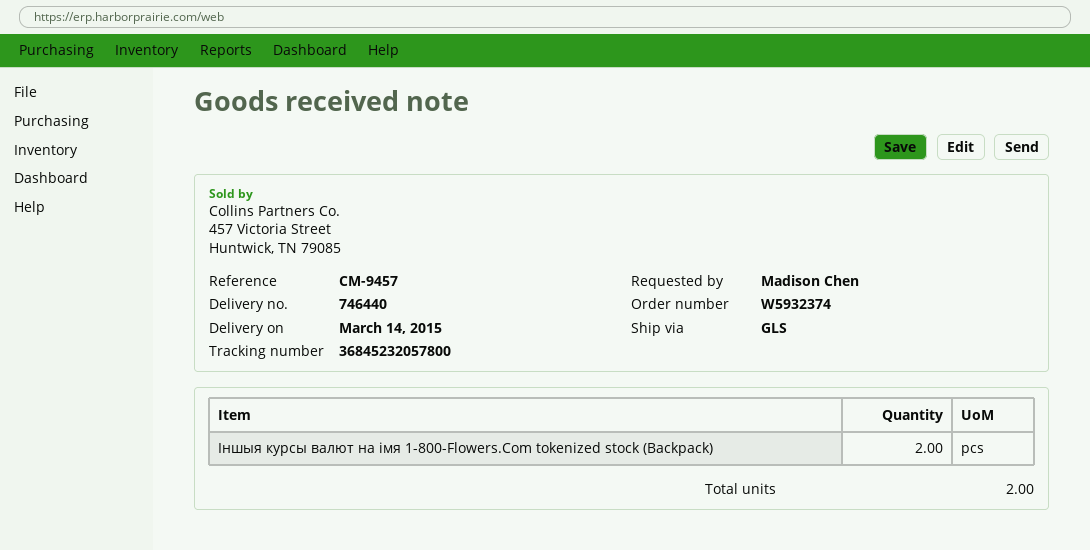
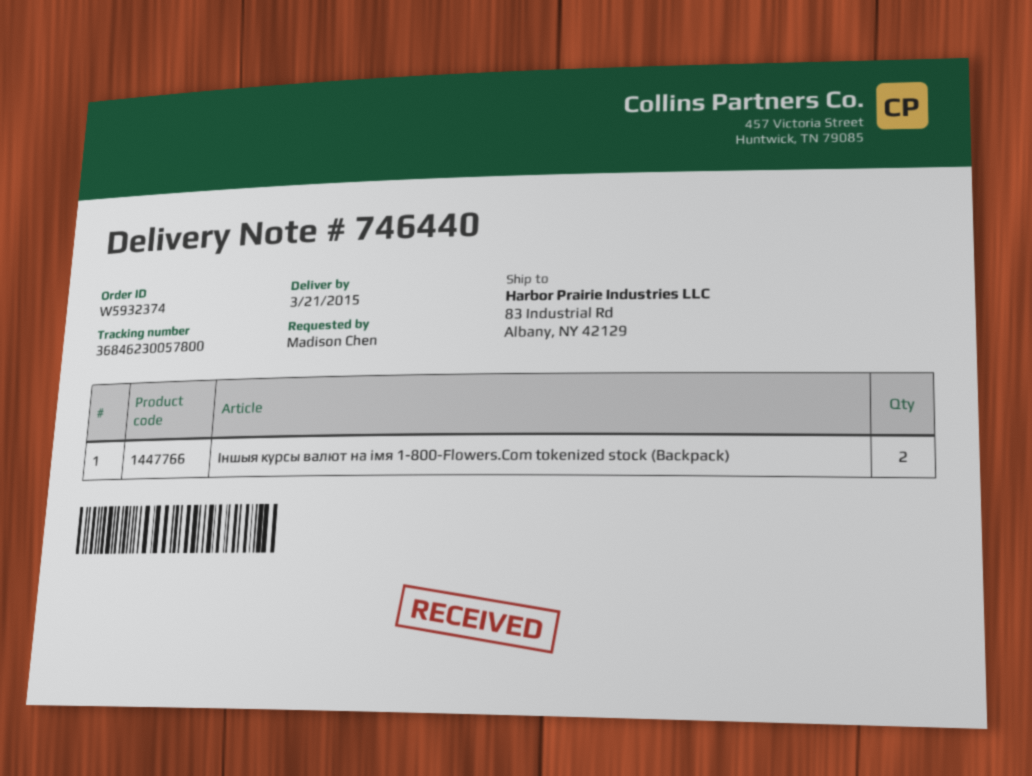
delivery date: 2015-03-14 -> 2015-03-21
tracking number: 36845232057800 -> 36846230057800

